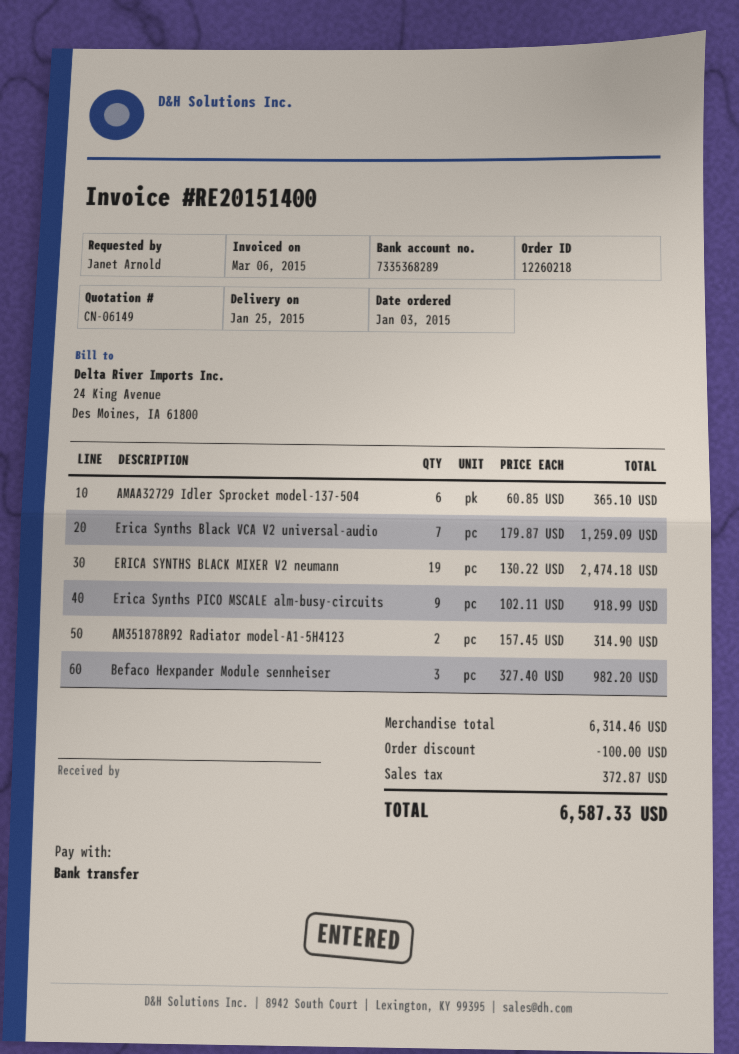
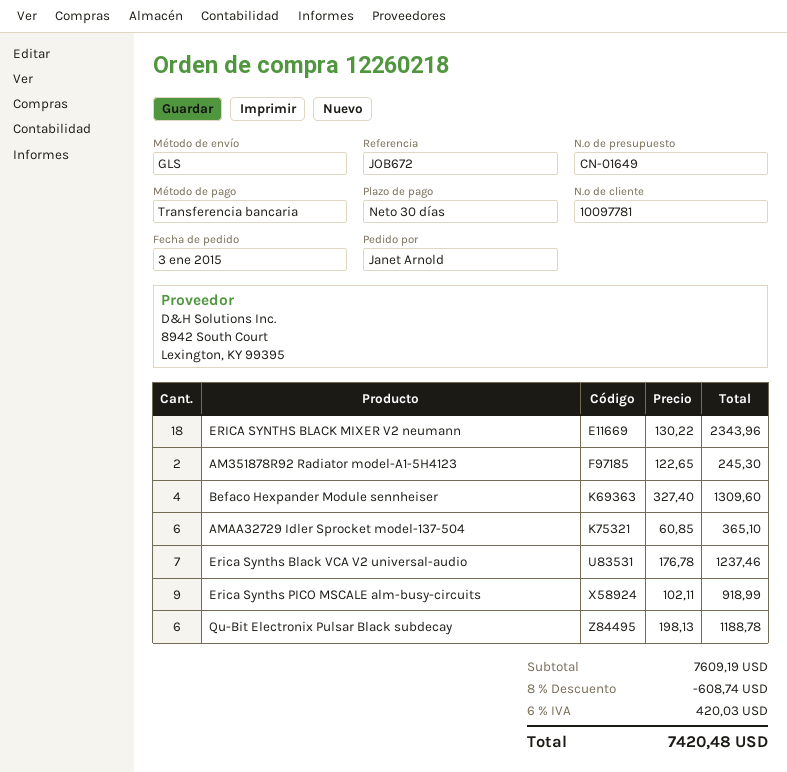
quote number: CN-06149 -> CN-01649
Erica Synths Black VCA V2 universal-audio: 7 x 179.87 = 1259.09 -> 7 x 176.78 = 1237.46
ERICA SYNTHS BLACK MIXER V2 neumann: 19 x 130.22 = 2474.18 -> 18 x 130.22 = 2343.96
AM351878R92 Radiator model-A1-5H4123: 2 x 157.45 = 314.90 -> 2 x 122.65 = 245.30
Befaco Hexpander Module sennheiser: 3 x 327.40 = 982.20 -> 4 x 327.40 = 1309.60
Qu-Bit Electronix Pulsar Black subdecay: none -> 6 x 198.13 = 1188.78
subtotal: 6314.46 -> 7609.19
discount: 100.00 -> 608.74
tax: 372.87 -> 420.03
total: 6587.33 -> 7420.48

